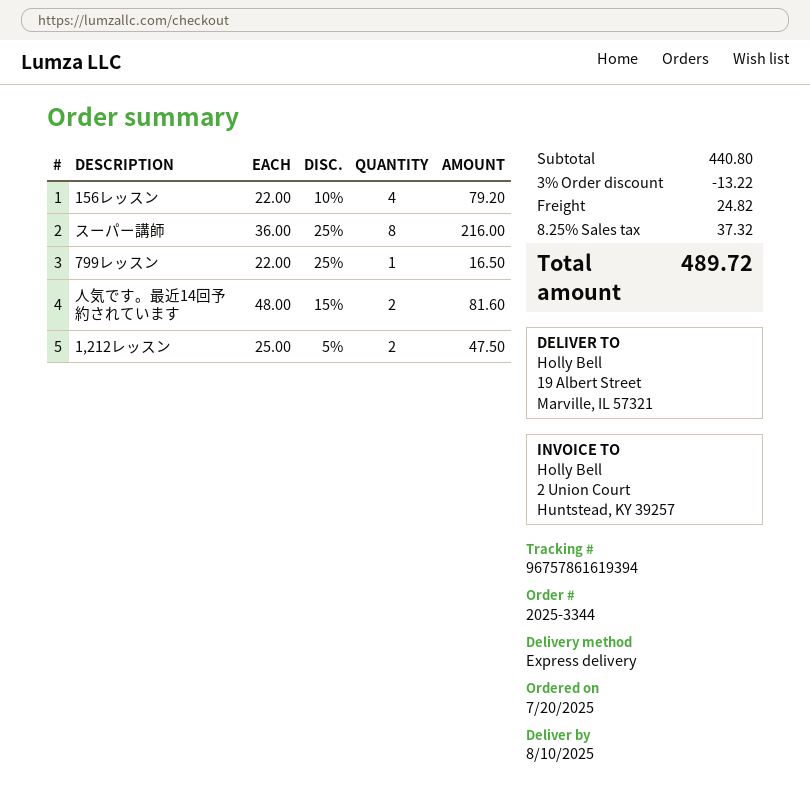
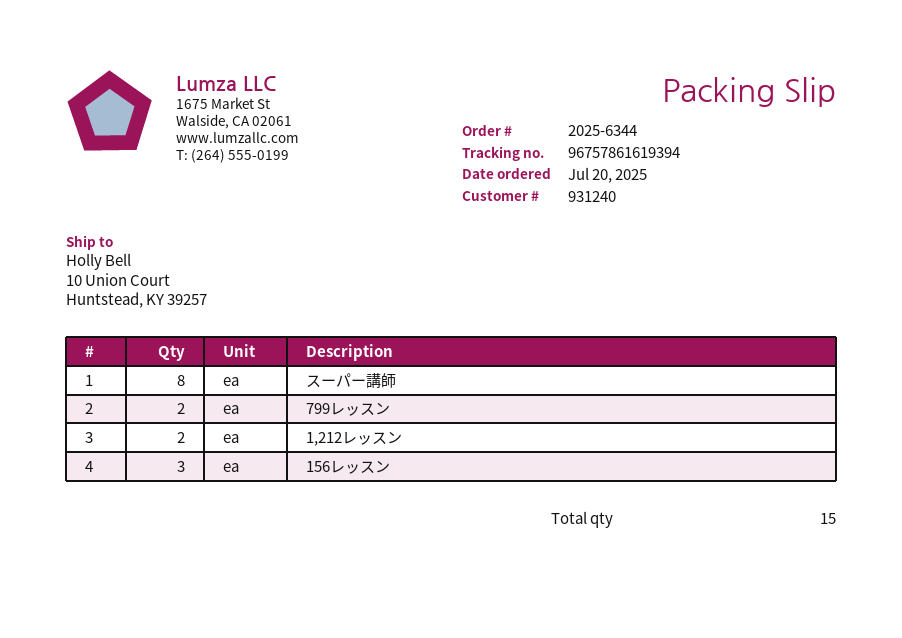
order number: 2025-3344 -> 2025-6344
ship to: 19 Albert Street, Marville, IL 57321 -> 10 Union Court, Huntstead, KY 39257
156レッスン: 4 -> 3
799レッスン: 1 -> 2
人気です。最近14回予約されています: 2 -> none

